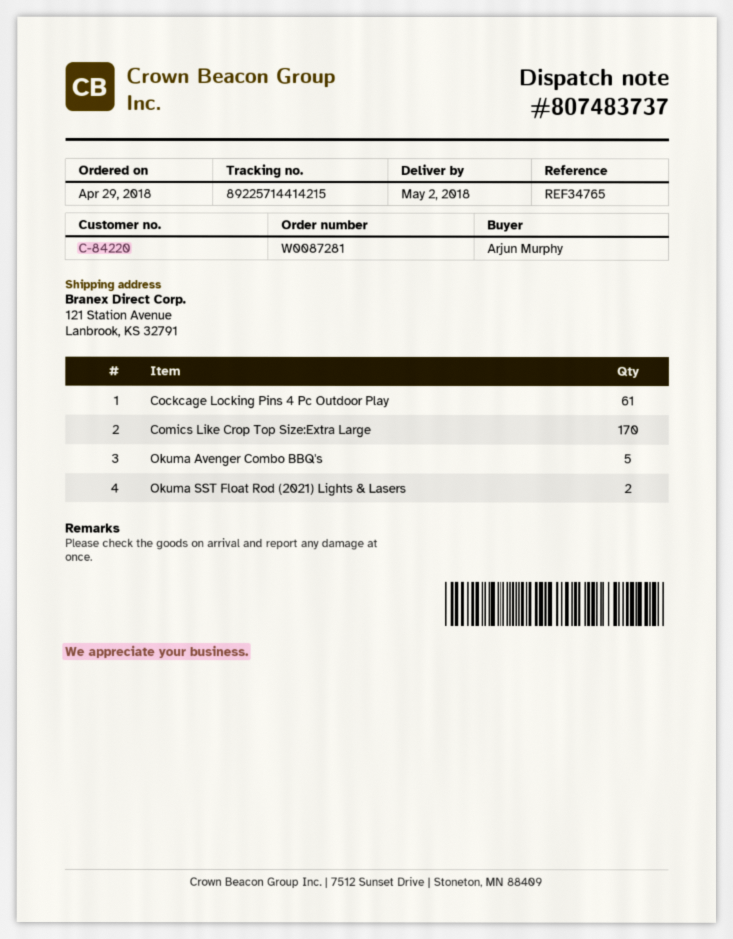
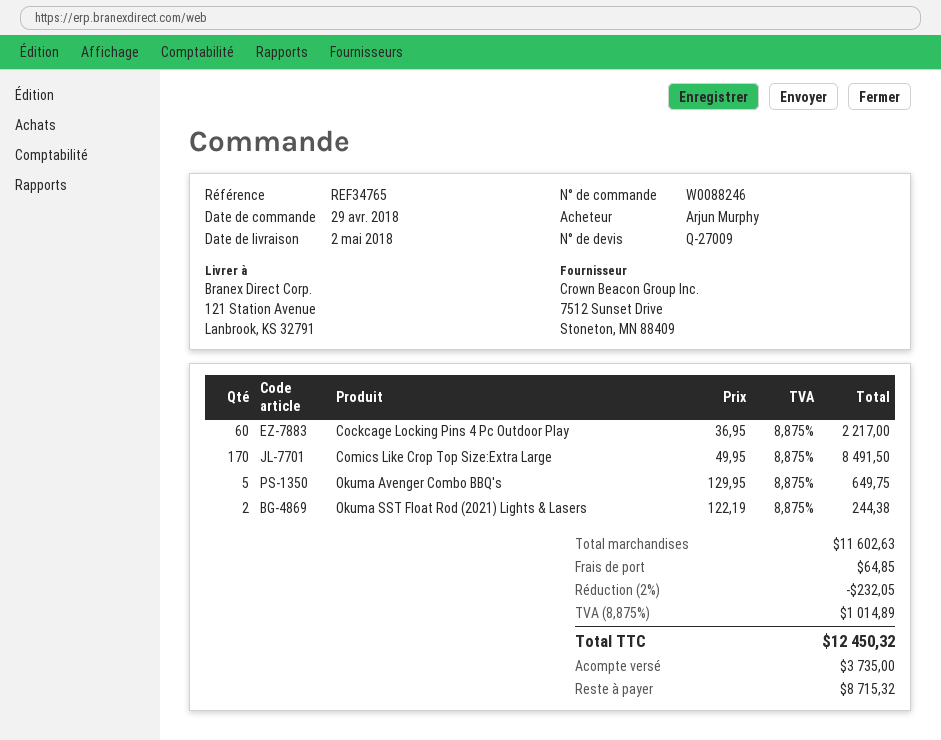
order number: W0087281 -> W0088246
Cockcage Locking Pins 4 Pc Outdoor Play: 61 -> 60

